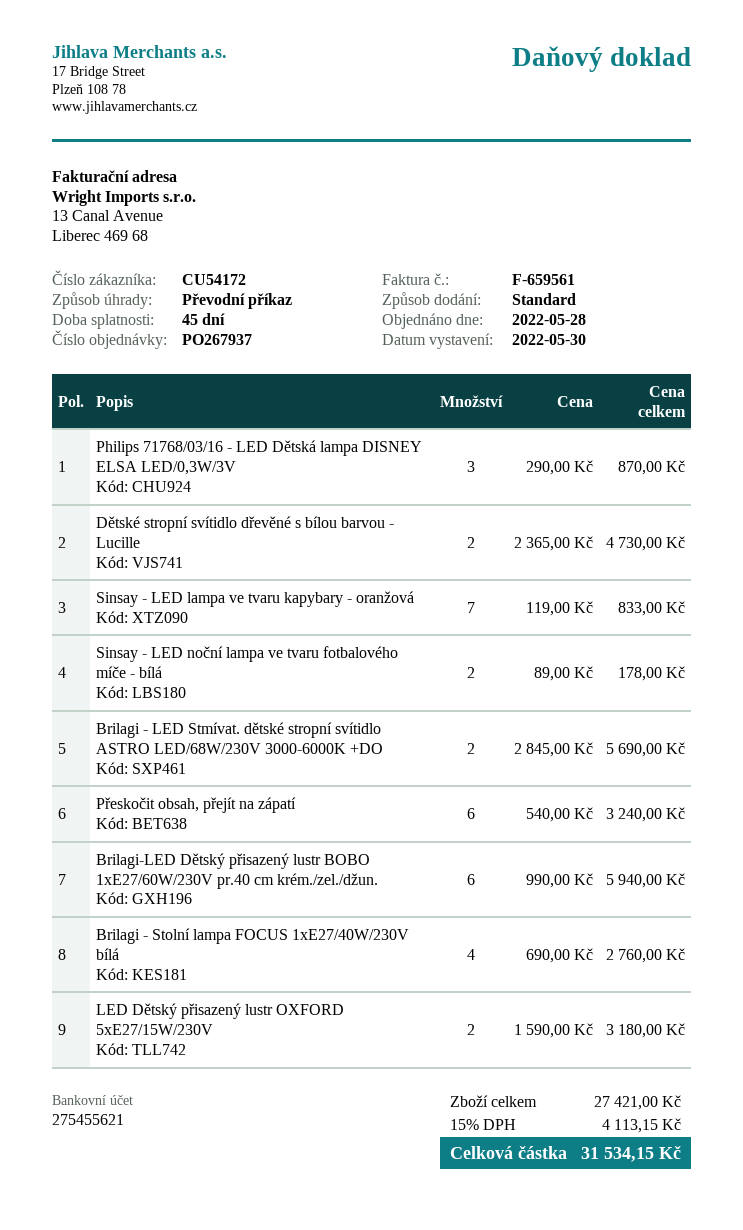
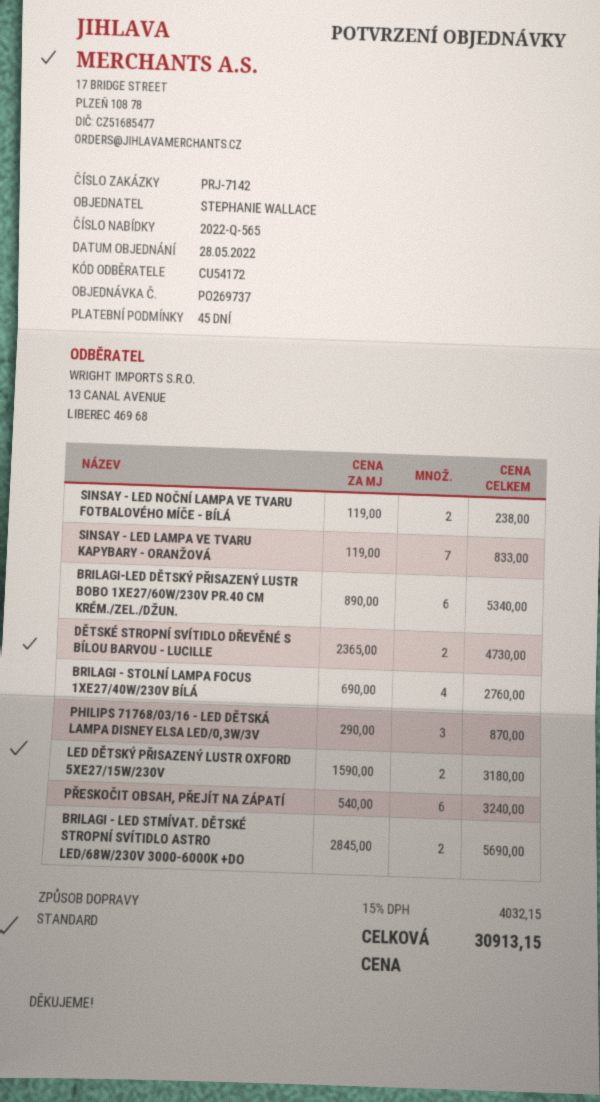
order number: PO267937 -> PO269737
Sinsay - LED noční lampa ve tvaru fotbalového míče - bílá: 2 x 89.00 = 178.00 -> 2 x 119.00 = 238.00
Brilagi-LED Dětský přisazený lustr BOBO 1xE27/60W/230V pr.40 cm krém./zel./džun.: 6 x 990.00 = 5940.00 -> 6 x 890.00 = 5340.00
tax: 15% = 4113.15 -> 15% = 4032.15
total: 31534.15 -> 30913.15

